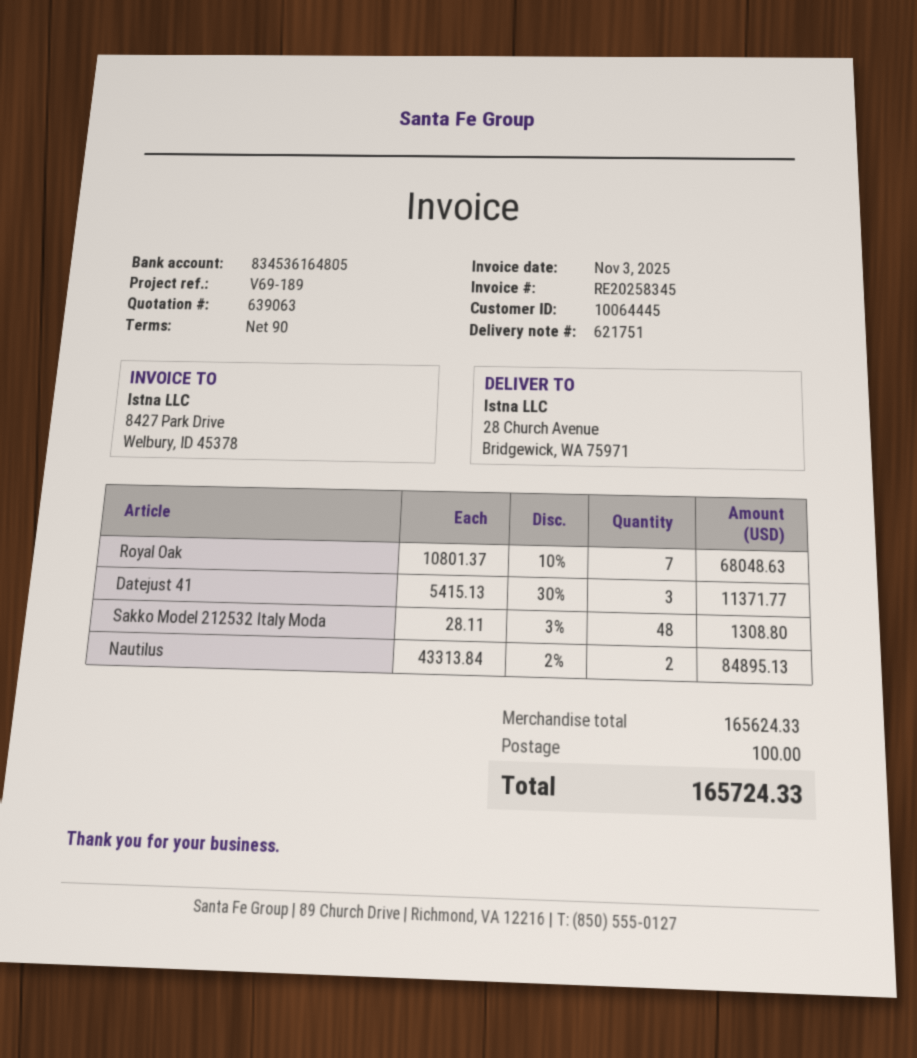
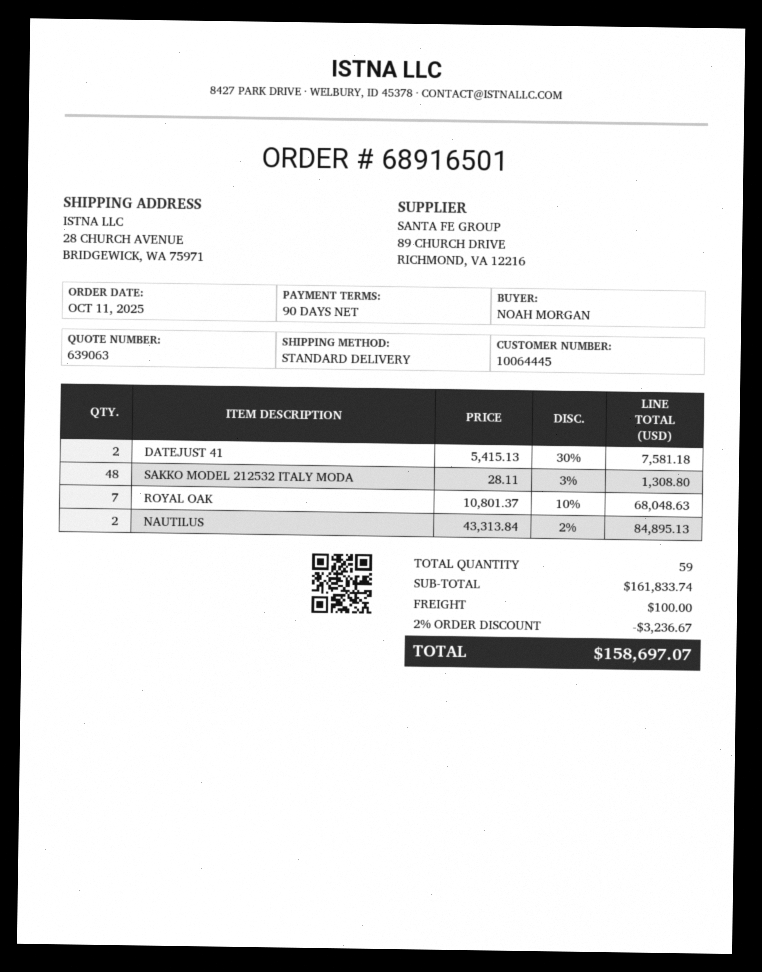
Datejust 41: 3 x 5415.13 - 30% = 11371.77 -> 2 x 5415.13 - 30% = 7581.18
subtotal: 165624.33 -> 161833.74
discount: none -> 2% = 3236.67
total: 165724.33 -> 158697.07

